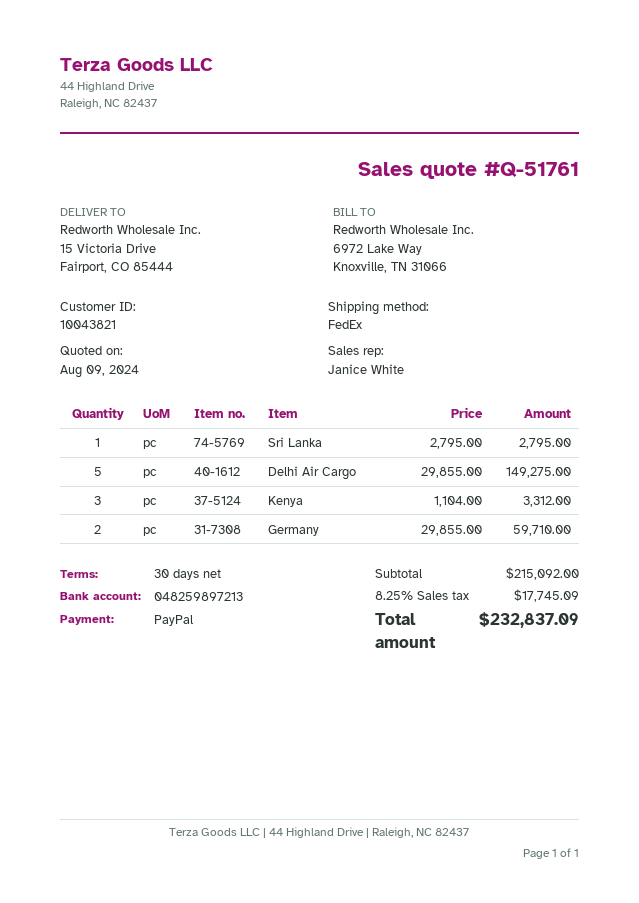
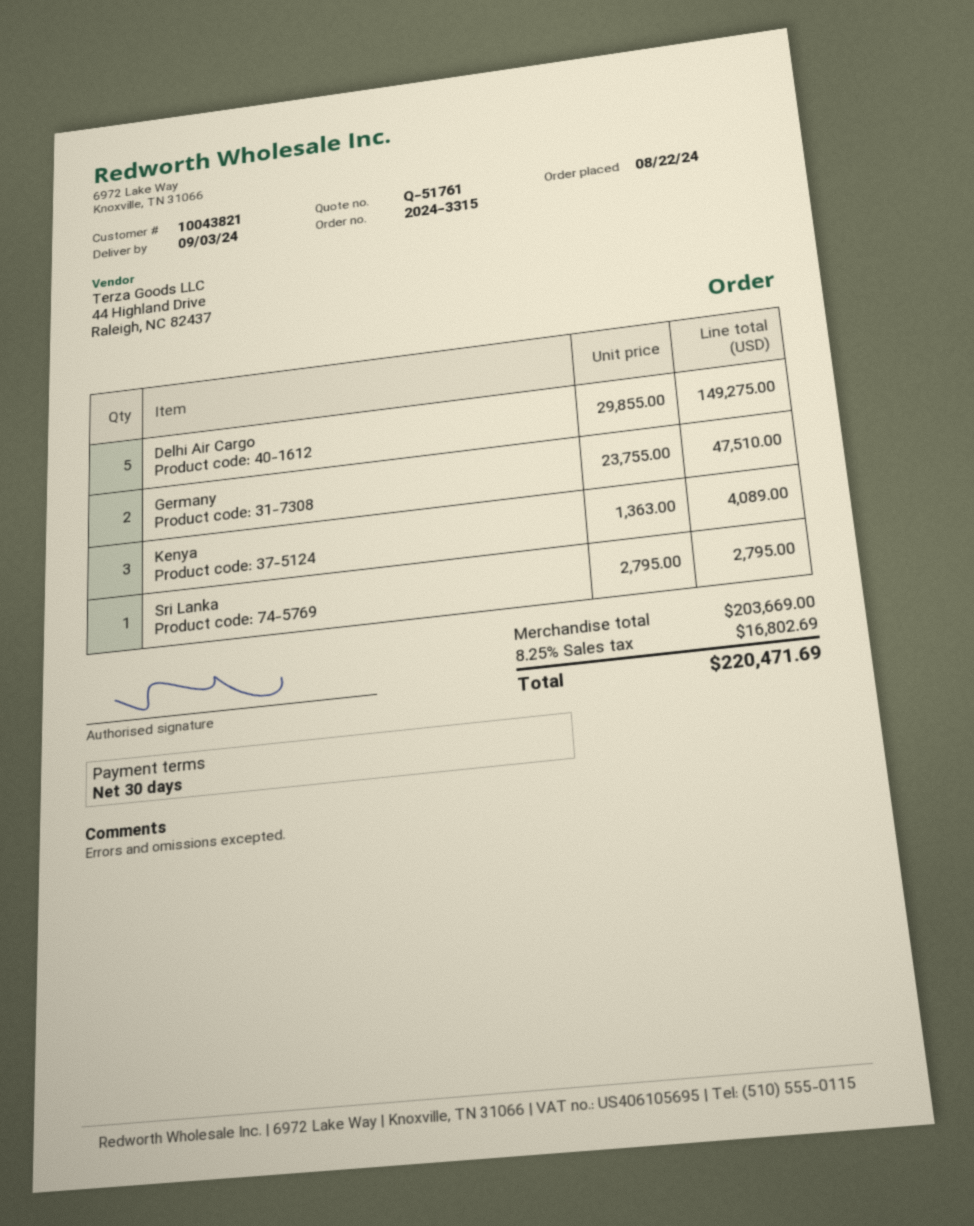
Kenya: 3 x 1104.00 = 3312.00 -> 3 x 1363.00 = 4089.00
Germany: 2 x 29855.00 = 59710.00 -> 2 x 23755.00 = 47510.00
subtotal: 215092.00 -> 203669.00
tax: 8.25% = 17745.09 -> 8.25% = 16802.69
total: 232837.09 -> 220471.69

